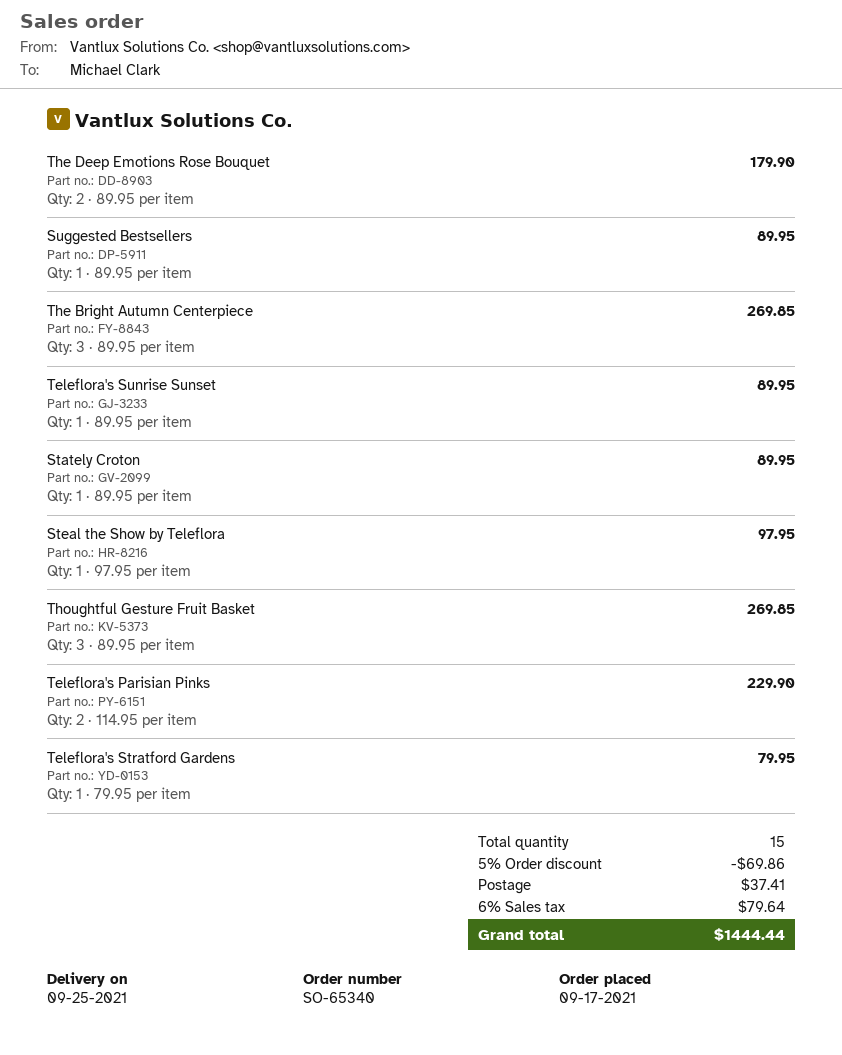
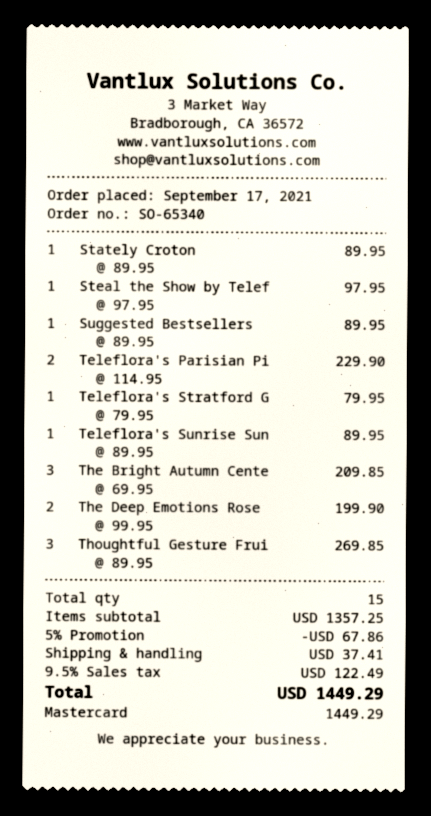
The Deep Emotions Rose Bouquet: 2 x 89.95 = 179.90 -> 2 x 99.95 = 199.90
The Bright Autumn Centerpiece: 3 x 89.95 = 269.85 -> 3 x 69.95 = 209.85
discount: 5% = 69.86 -> 5% = 67.86
tax: 6% = 79.64 -> 9.5% = 122.49
total: 1444.44 -> 1449.29

